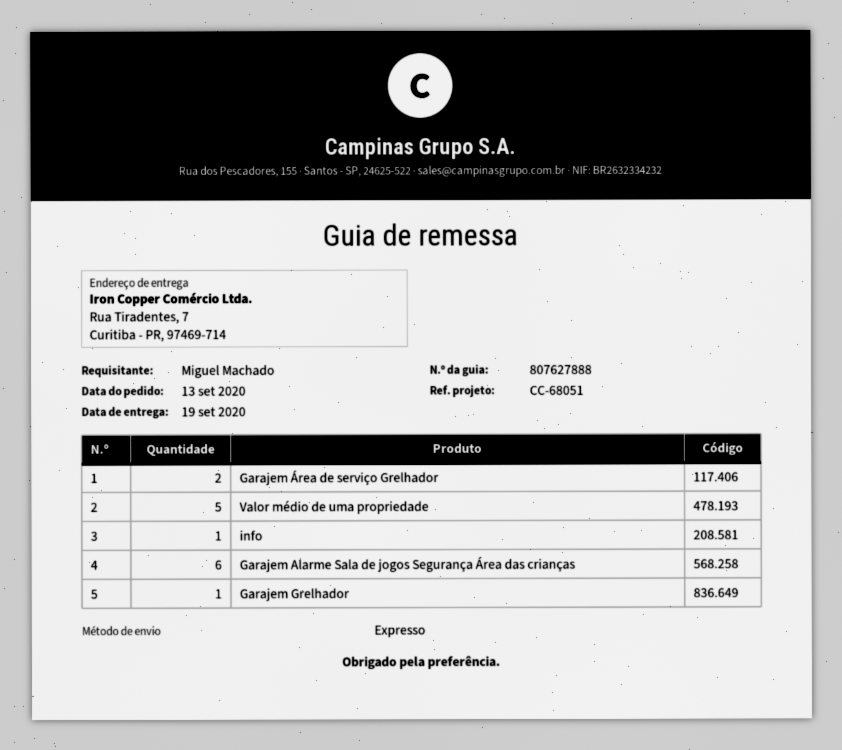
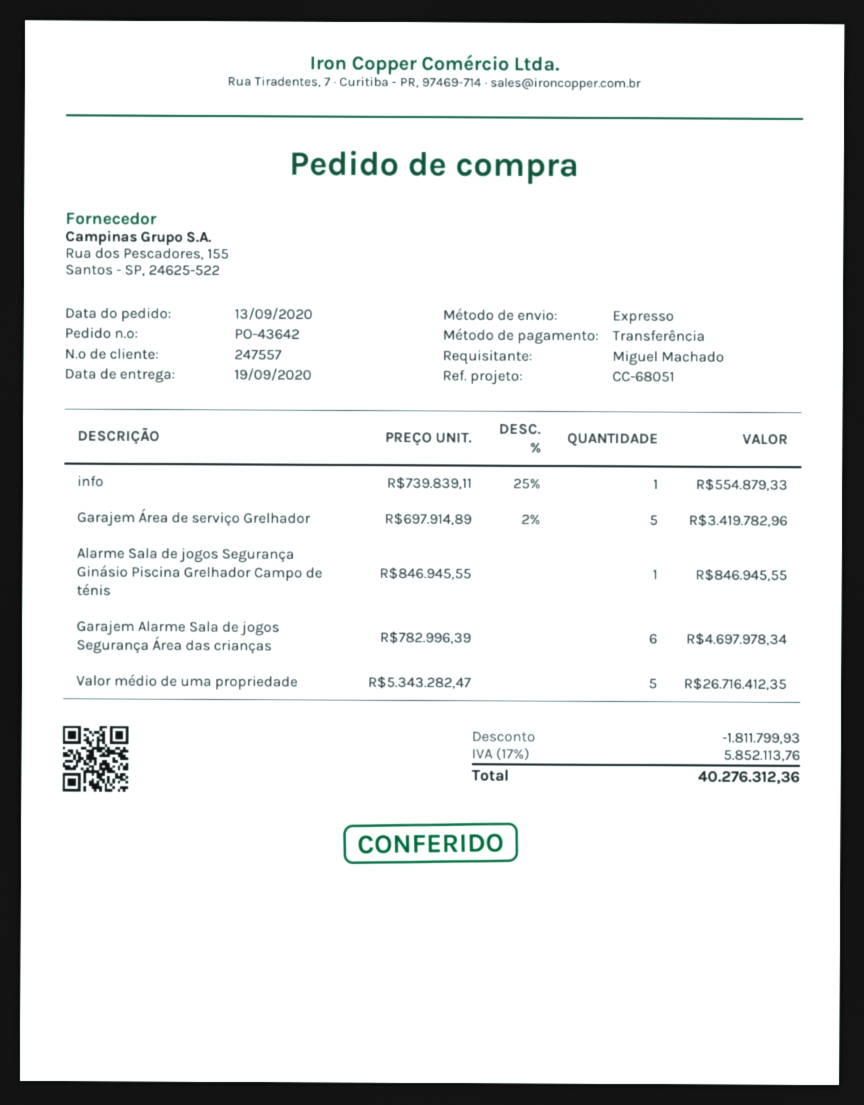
Garajem Área de serviço Grelhador: 2 -> 5
Garajem Grelhador: 1 -> none
Alarme Sala de jogos Segurança Ginásio Piscina Grelhador Campo de ténis: none -> 1

